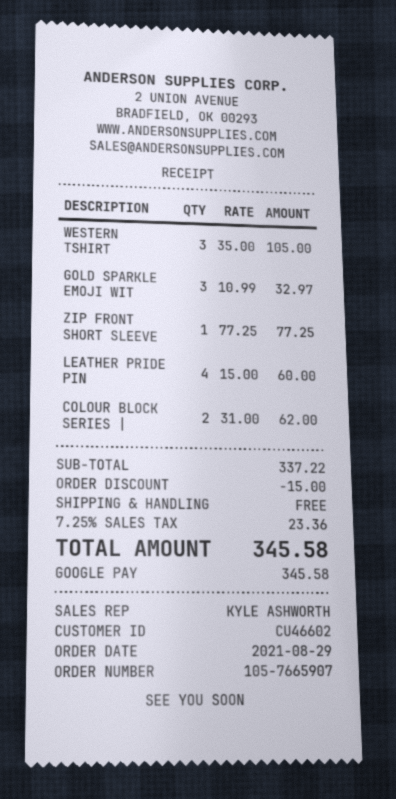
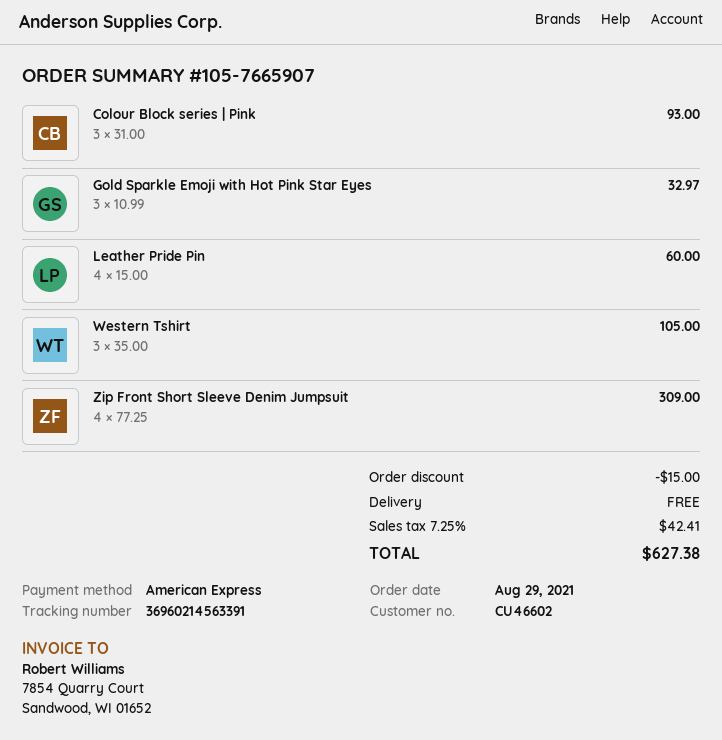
payment method: Google Pay -> American Express
ZIP FRONT SHORT SLEEVE: 1 x 77.25 = 77.25 -> 4 x 77.25 = 309.00
COLOUR BLOCK SERIES |: 2 x 31.00 = 62.00 -> 3 x 31.00 = 93.00
tax: 7.25% = 23.36 -> 7.25% = 42.41
total: 345.58 -> 627.38

